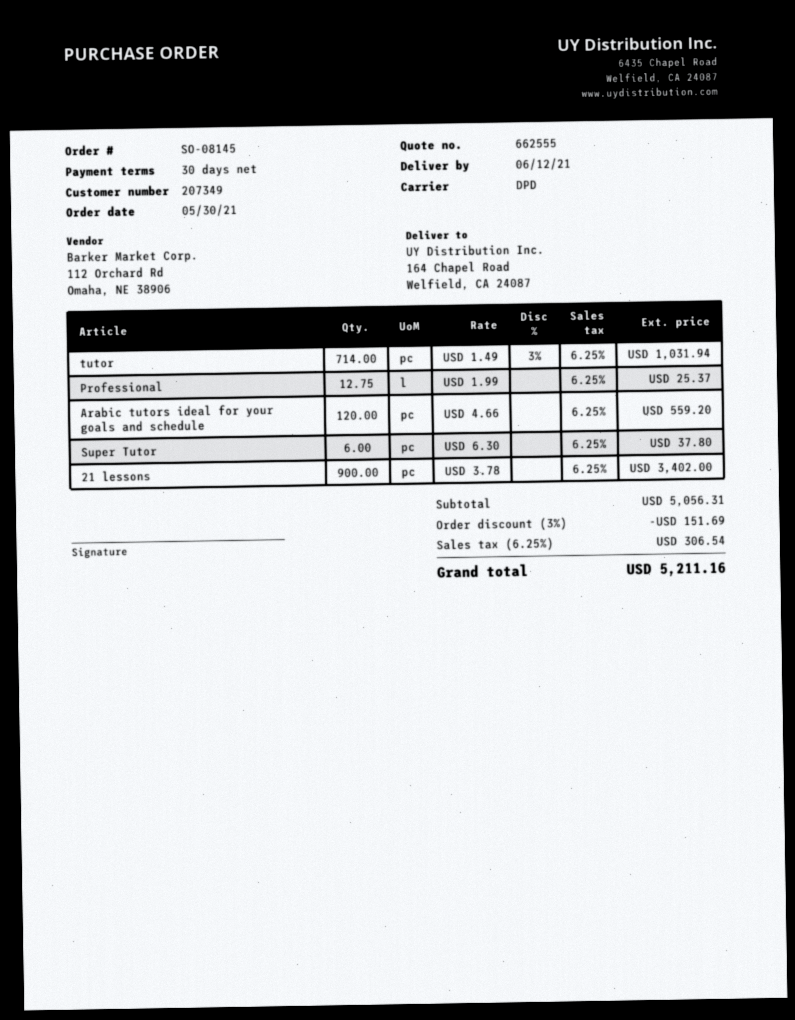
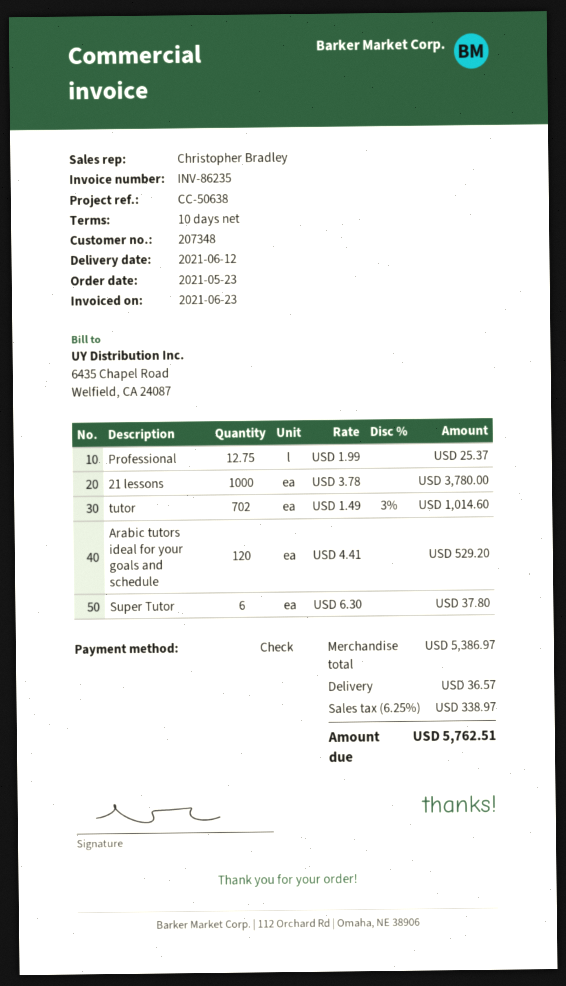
order date: 2021-05-30 -> 2021-05-23
payment terms: 30 days -> 10 days
customer number: 207349 -> 207348
tutor: 714 x 1.49 - 3% = 1031.94 -> 702 x 1.49 - 3% = 1014.60
Arabic tutors ideal for your goals and schedule: 120 x 4.66 = 559.20 -> 120 x 4.41 = 529.20
21 lessons: 900 x 3.78 = 3402.00 -> 1000 x 3.78 = 3780.00
subtotal: 5056.31 -> 5386.97
discount: 3% = 151.69 -> none
shipping: none -> 36.57
tax: 6.25% = 306.54 -> 6.25% = 338.97
total: 5211.16 -> 5762.51

